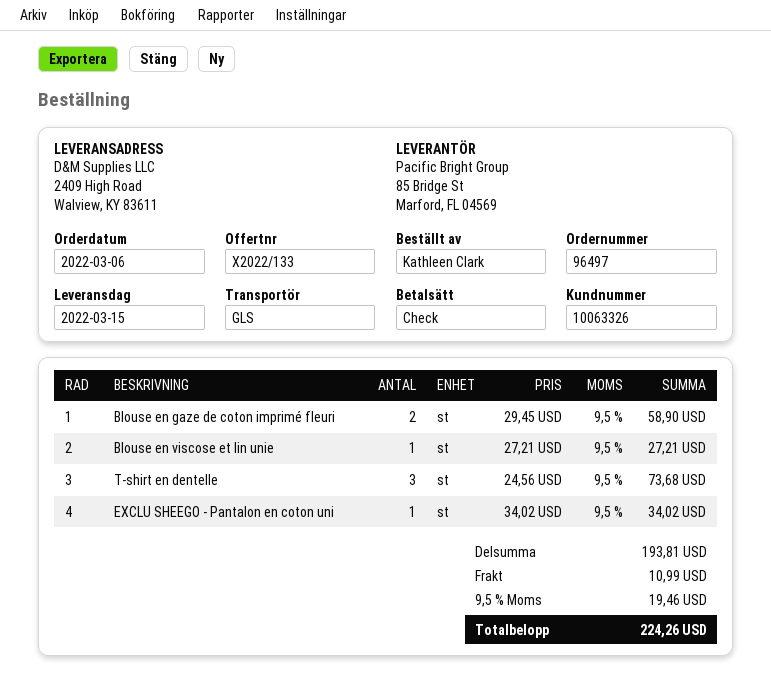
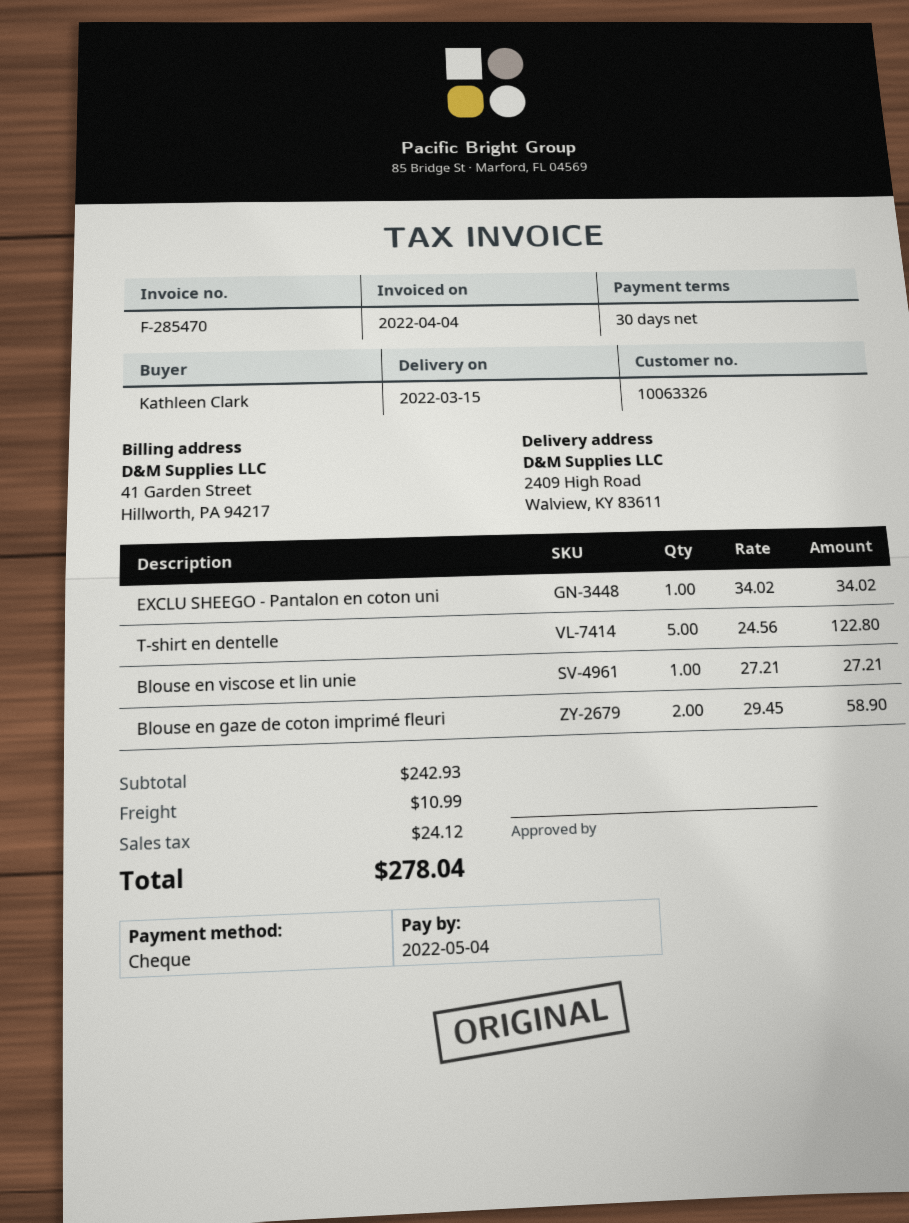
T-shirt en dentelle: 3 x 24.56 = 73.68 -> 5 x 24.56 = 122.80
subtotal: 193.81 -> 242.93
tax: 19.46 -> 24.12
total: 224.26 -> 278.04

